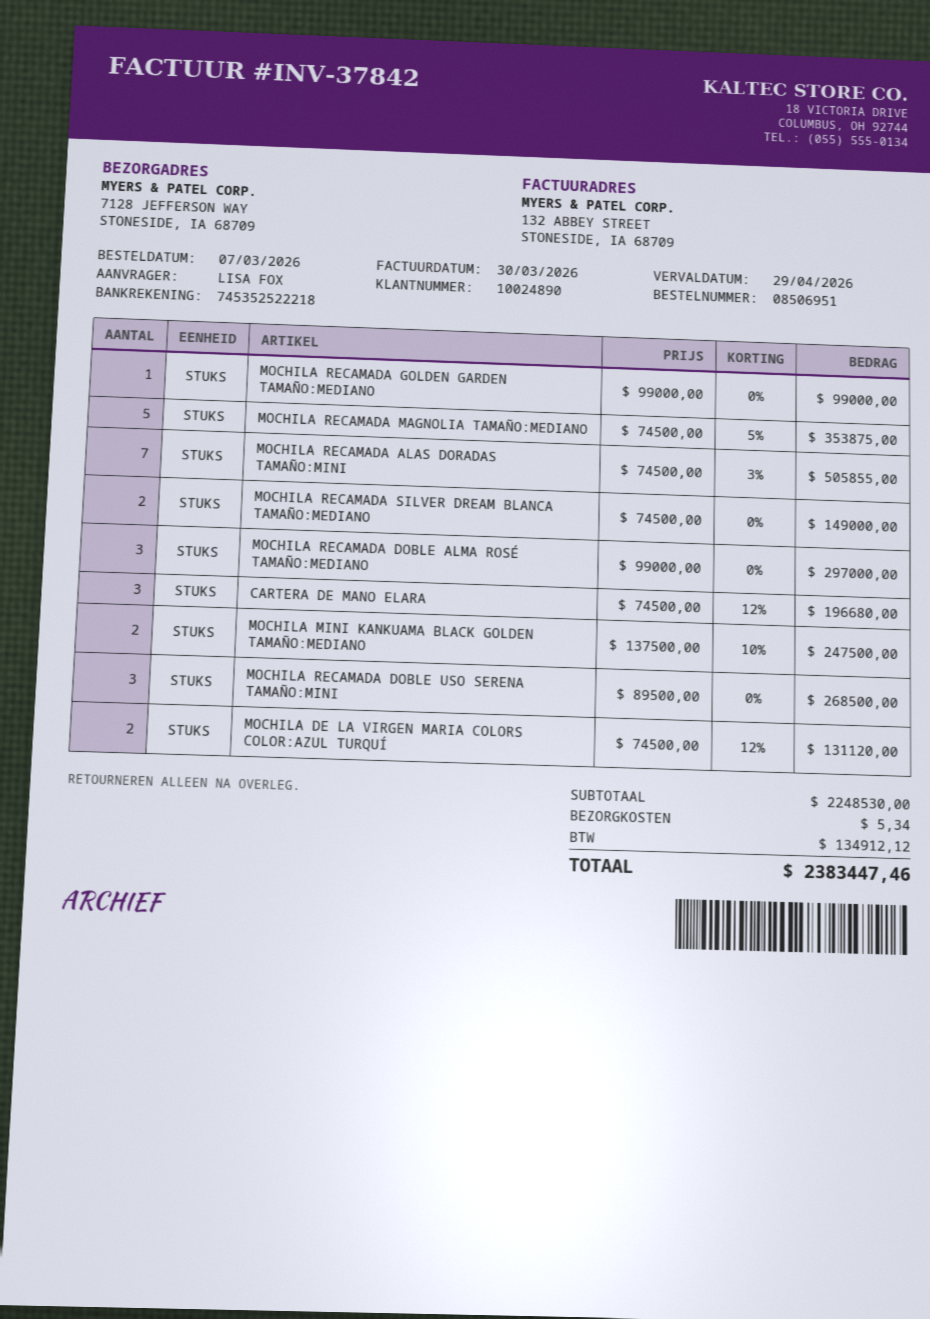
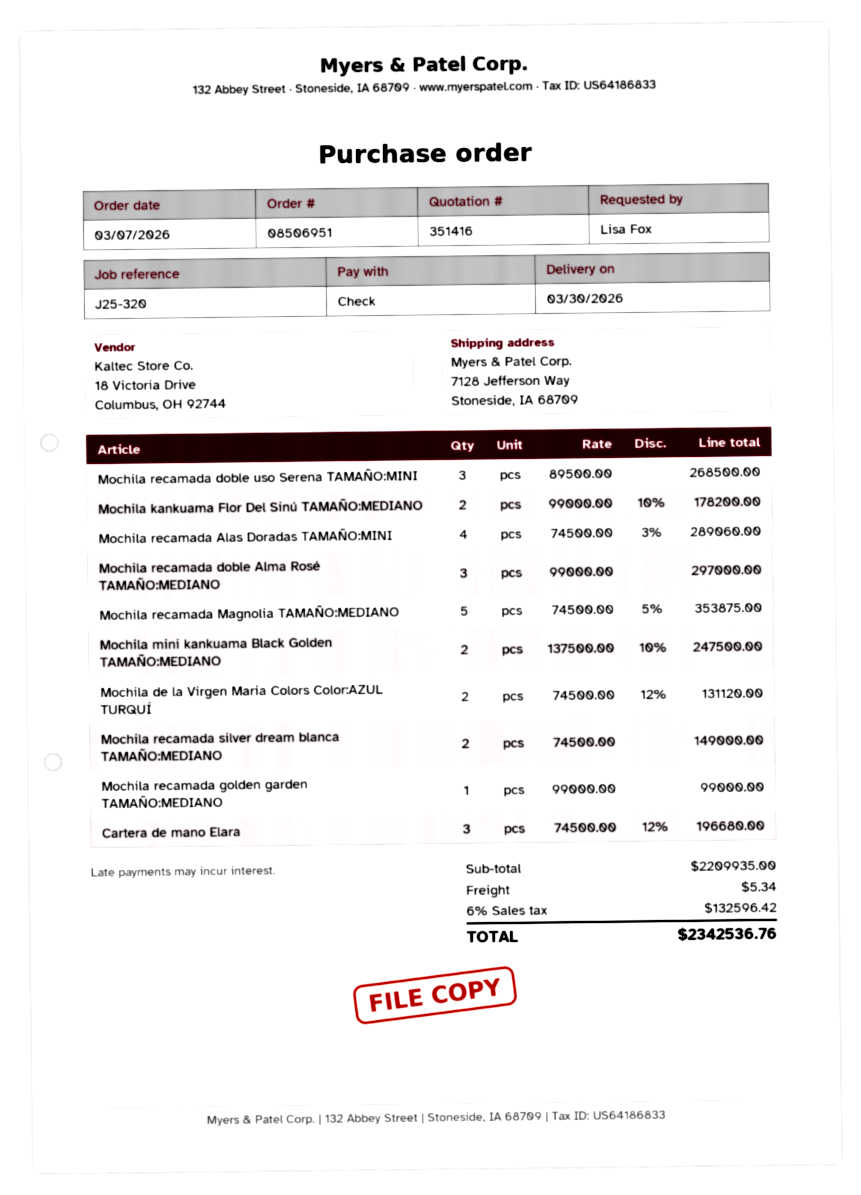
MOCHILA RECAMADA ALAS DORADAS TAMAÑO:MINI: 7 x 74500.00 - 3% = 505855.00 -> 4 x 74500.00 - 3% = 289060.00
Mochila kankuama Flor Del Sinú TAMAÑO:MEDIANO: none -> 2 x 99000.00 - 10% = 178200.00
subtotal: 2248530.00 -> 2209935.00
tax: 134912.12 -> 132596.42
total: 2383447.46 -> 2342536.76

